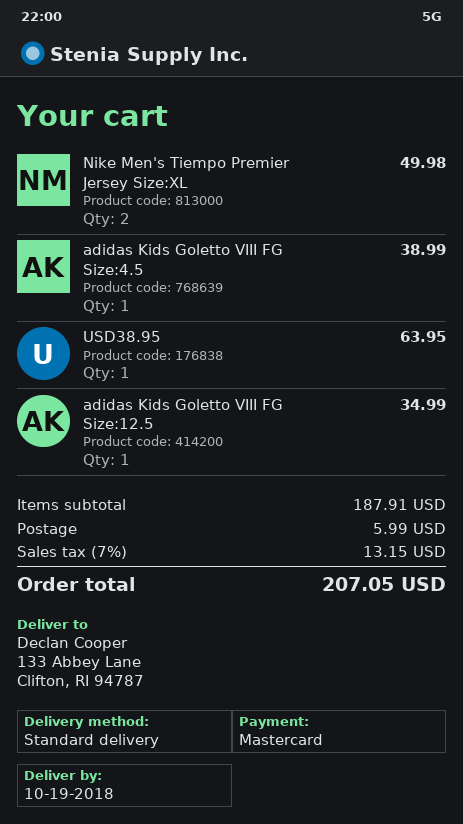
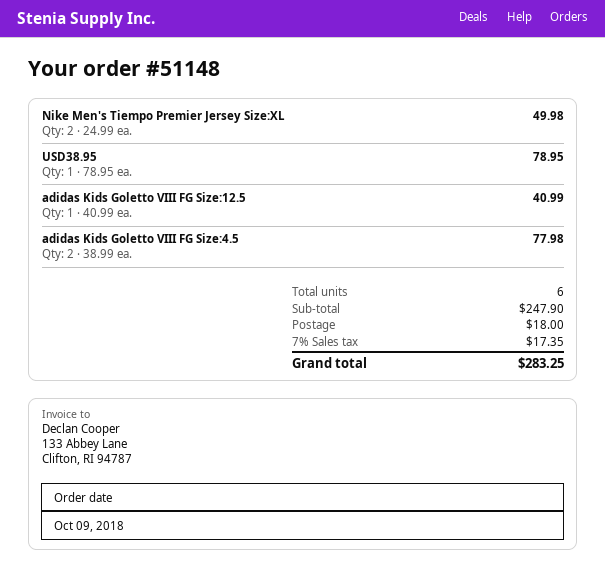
adidas Kids Goletto VIII FG Size:4.5: 1 for 38.99 -> 2 for 77.98
USD38.95: 1 for 63.95 -> 1 for 78.95
adidas Kids Goletto VIII FG Size:12.5: 1 for 34.99 -> 1 for 40.99
subtotal: 187.91 -> 247.90
shipping: 5.99 -> 18.00
tax: 7% = 13.15 -> 7% = 17.35
total: 207.05 -> 283.25

